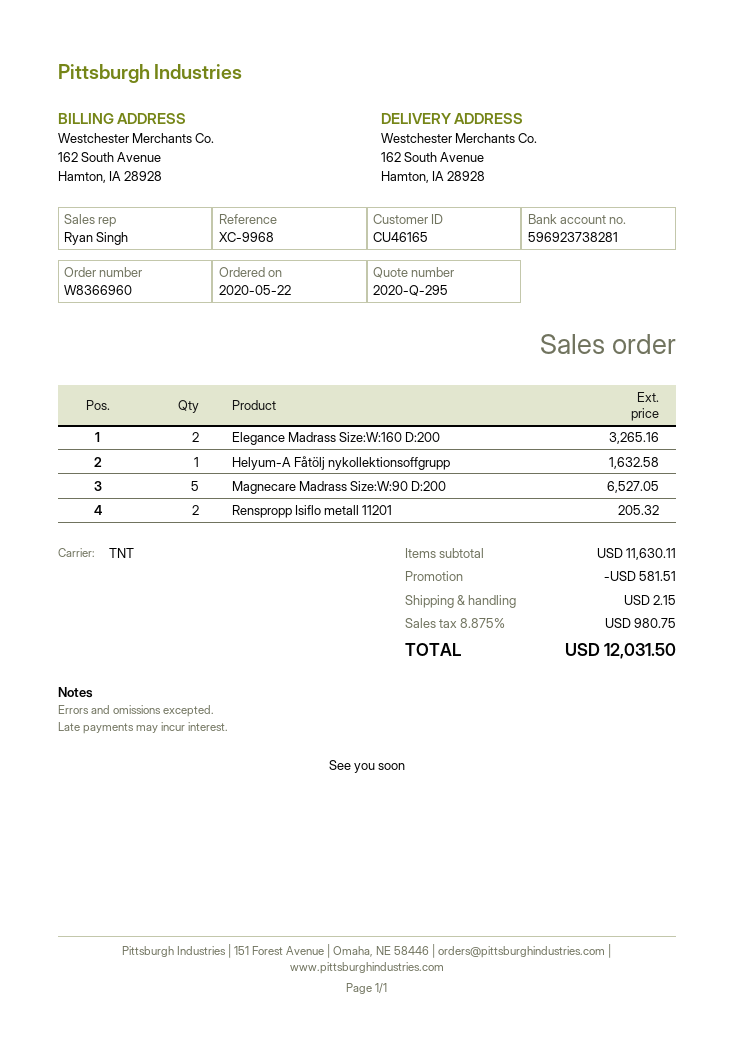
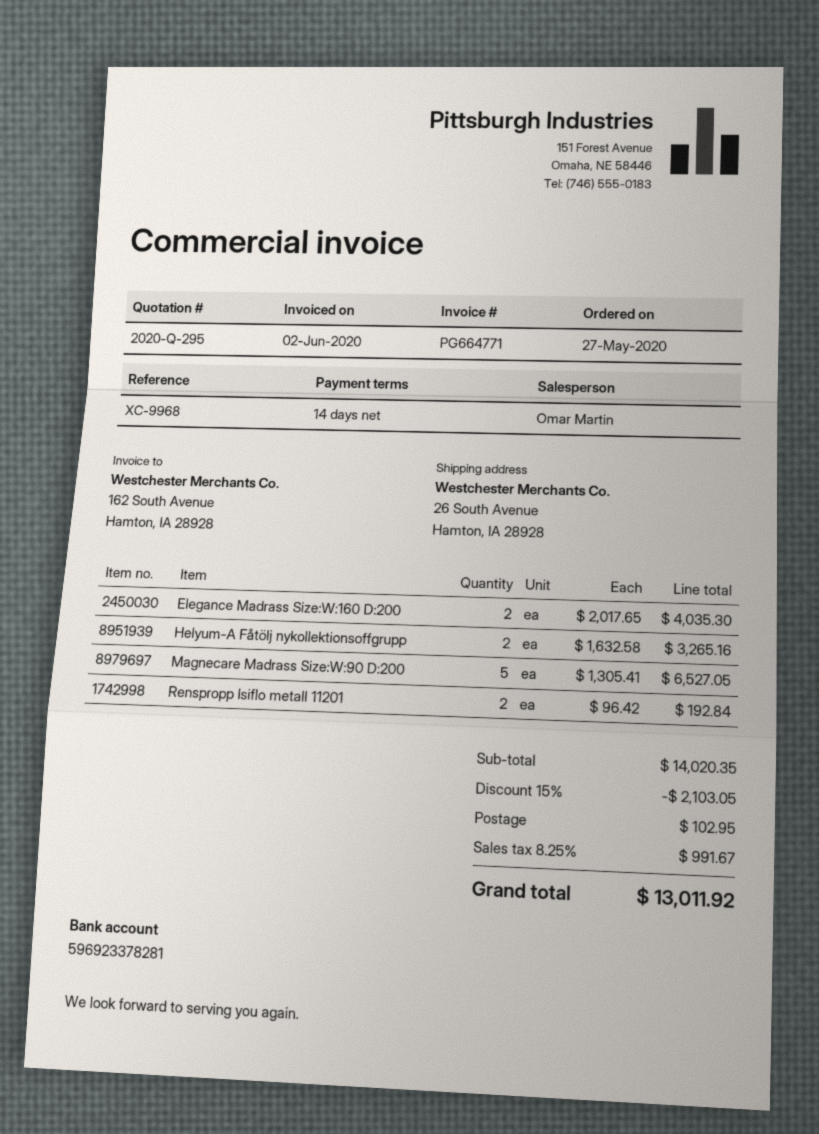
order date: 2020-05-22 -> 2020-05-27
sales rep: Ryan Singh -> Omar Martin
bank account: 596923738281 -> 596923378281
ship to: 162 South Avenue, Hamton, IA 28928 -> 26 South Avenue, Hamton, IA 28928
Elegance Madrass Size:W:160 D:200: 2 for 3265.16 -> 2 for 4035.30
Helyum-A Fåtölj nykollektionsoffgrupp: 1 for 1632.58 -> 2 for 3265.16
Renspropp Isiflo metall 11201: 2 for 205.32 -> 2 for 192.84
subtotal: 11630.11 -> 14020.35
discount: 581.51 -> 2103.05
shipping: 2.15 -> 102.95
tax: 8.875% = 980.75 -> 8.25% = 991.67
total: 12031.50 -> 13011.92

